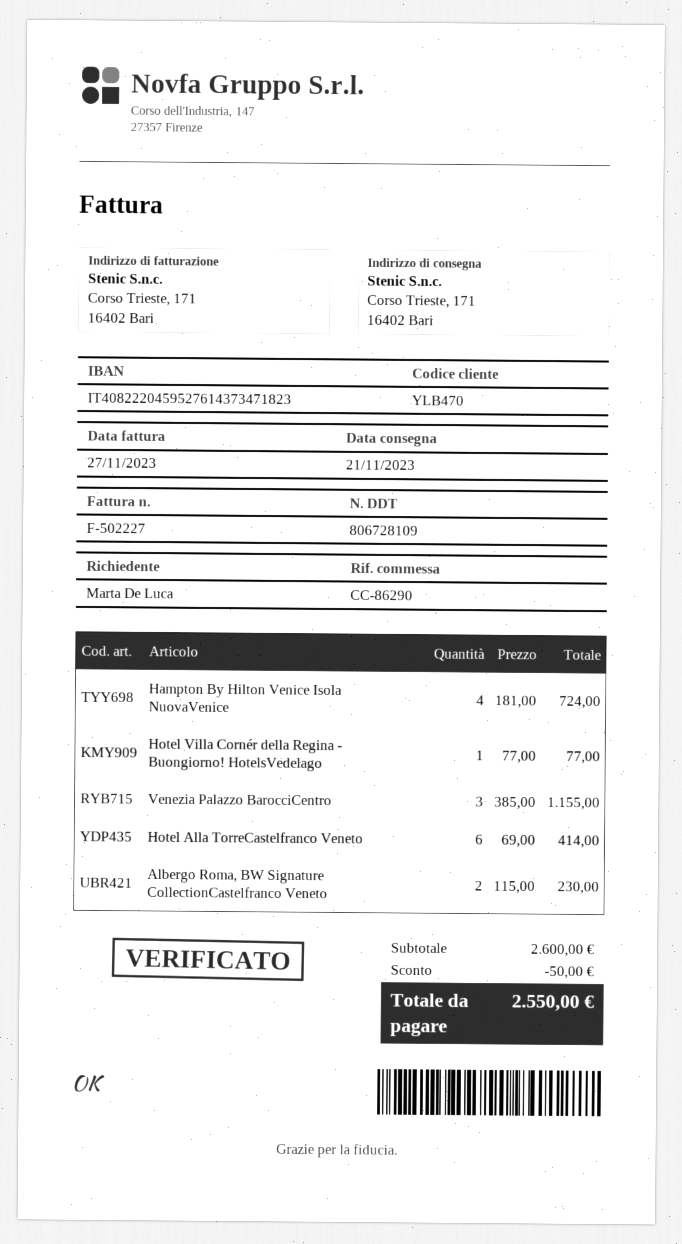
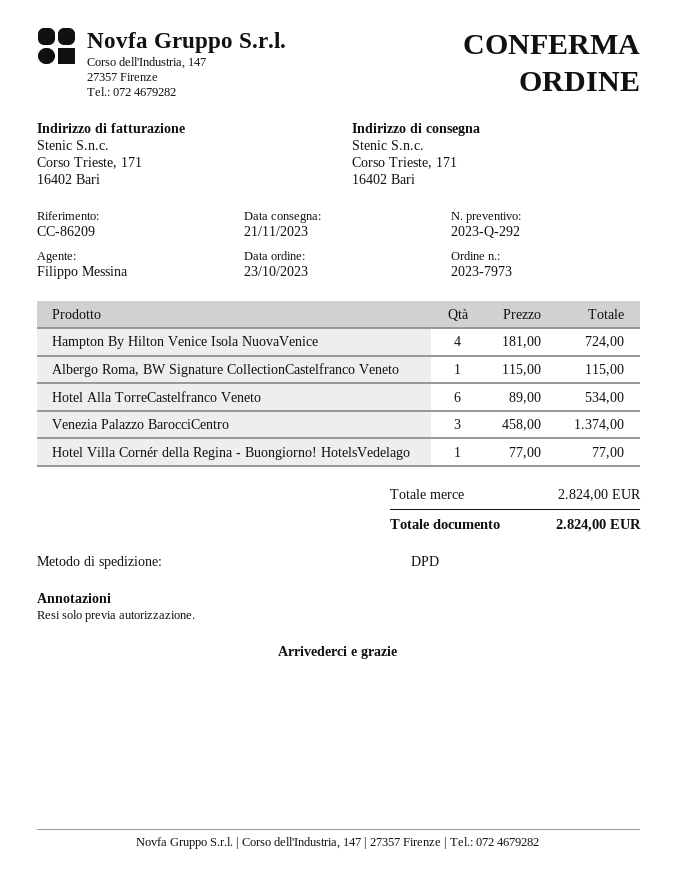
reference: CC-86290 -> CC-86209
Venezia Palazzo BarocciCentro: 3 x 385.00 = 1155.00 -> 3 x 458.00 = 1374.00
Hotel Alla TorreCastelfranco Veneto: 6 x 69.00 = 414.00 -> 6 x 89.00 = 534.00
Albergo Roma, BW Signature CollectionCastelfranco Veneto: 2 x 115.00 = 230.00 -> 1 x 115.00 = 115.00
subtotal: 2600.00 -> 2824.00
discount: 50.00 -> none
total: 2550.00 -> 2824.00

